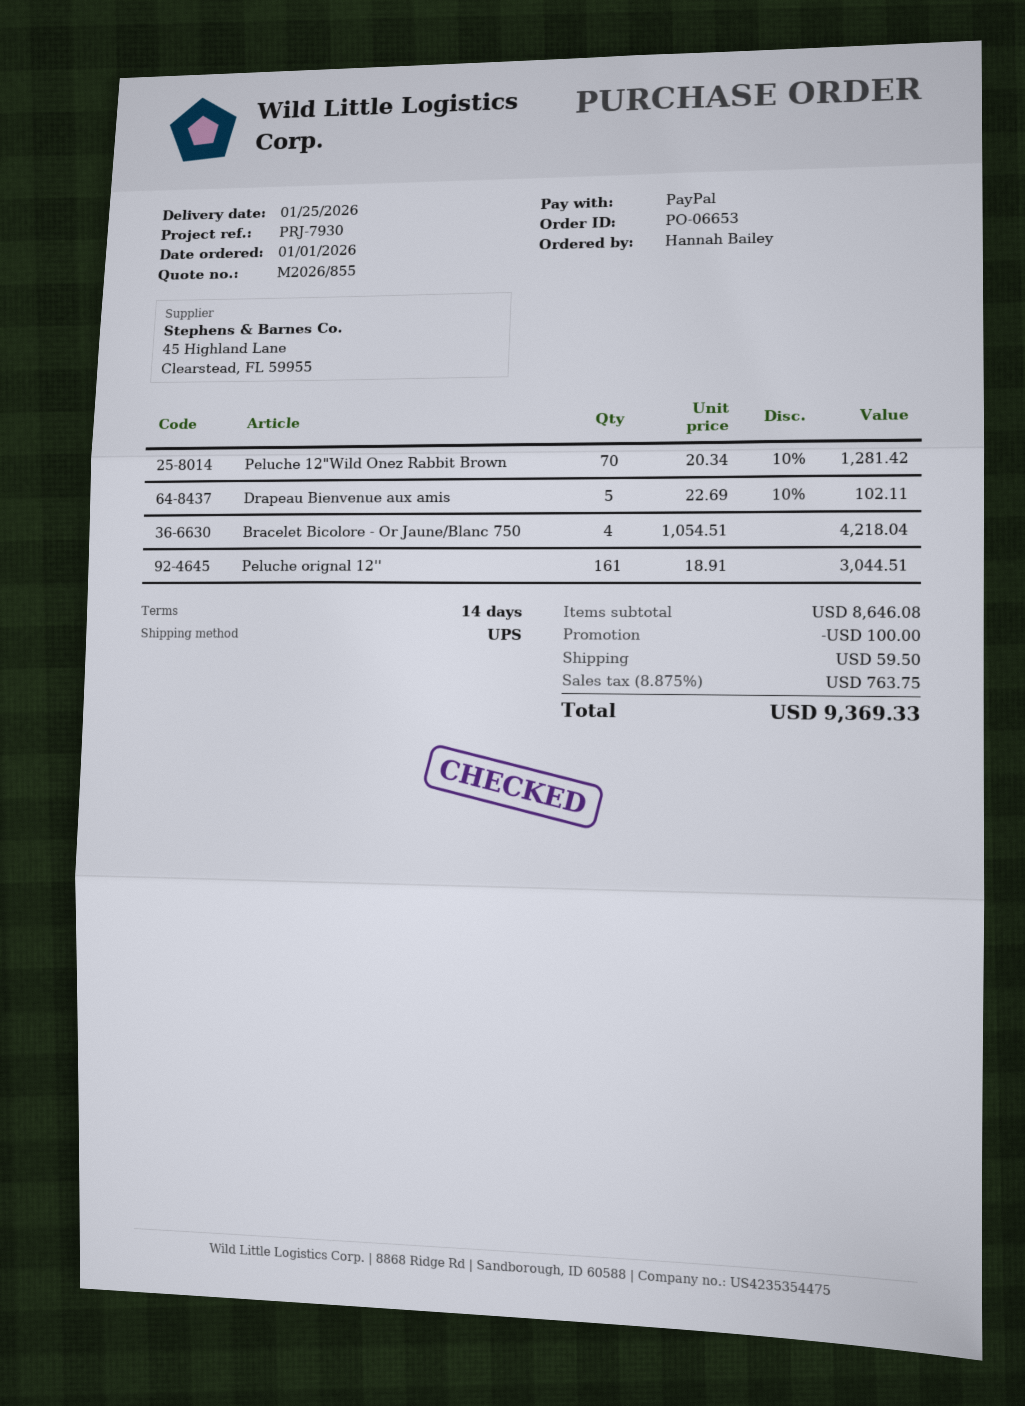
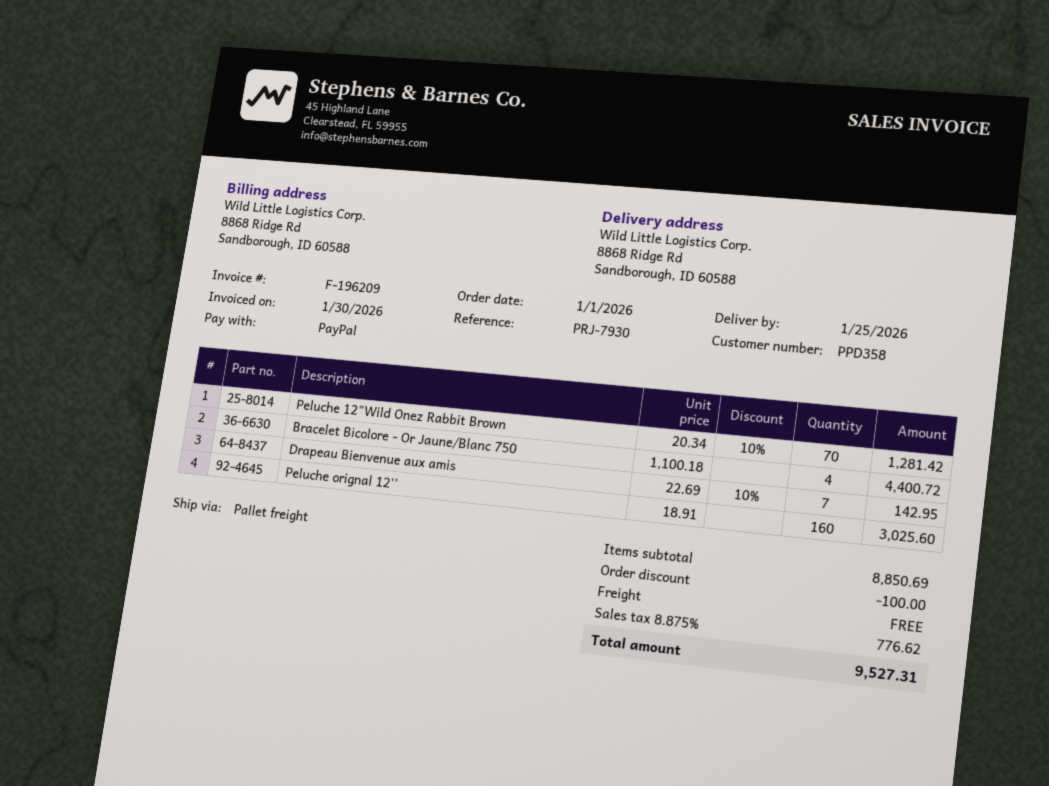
shipping method: UPS -> pallet freight
Drapeau Bienvenue aux amis: 5 x 22.69 - 10% = 102.11 -> 7 x 22.69 - 10% = 142.95
Bracelet Bicolore - Or Jaune/Blanc 750: 4 x 1054.51 = 4218.04 -> 4 x 1100.18 = 4400.72
Peluche orignal 12'': 161 x 18.91 = 3044.51 -> 160 x 18.91 = 3025.60
subtotal: 8646.08 -> 8850.69
shipping: 59.50 -> 0.00
tax: 8.875% = 763.75 -> 8.875% = 776.62
total: 9369.33 -> 9527.31

